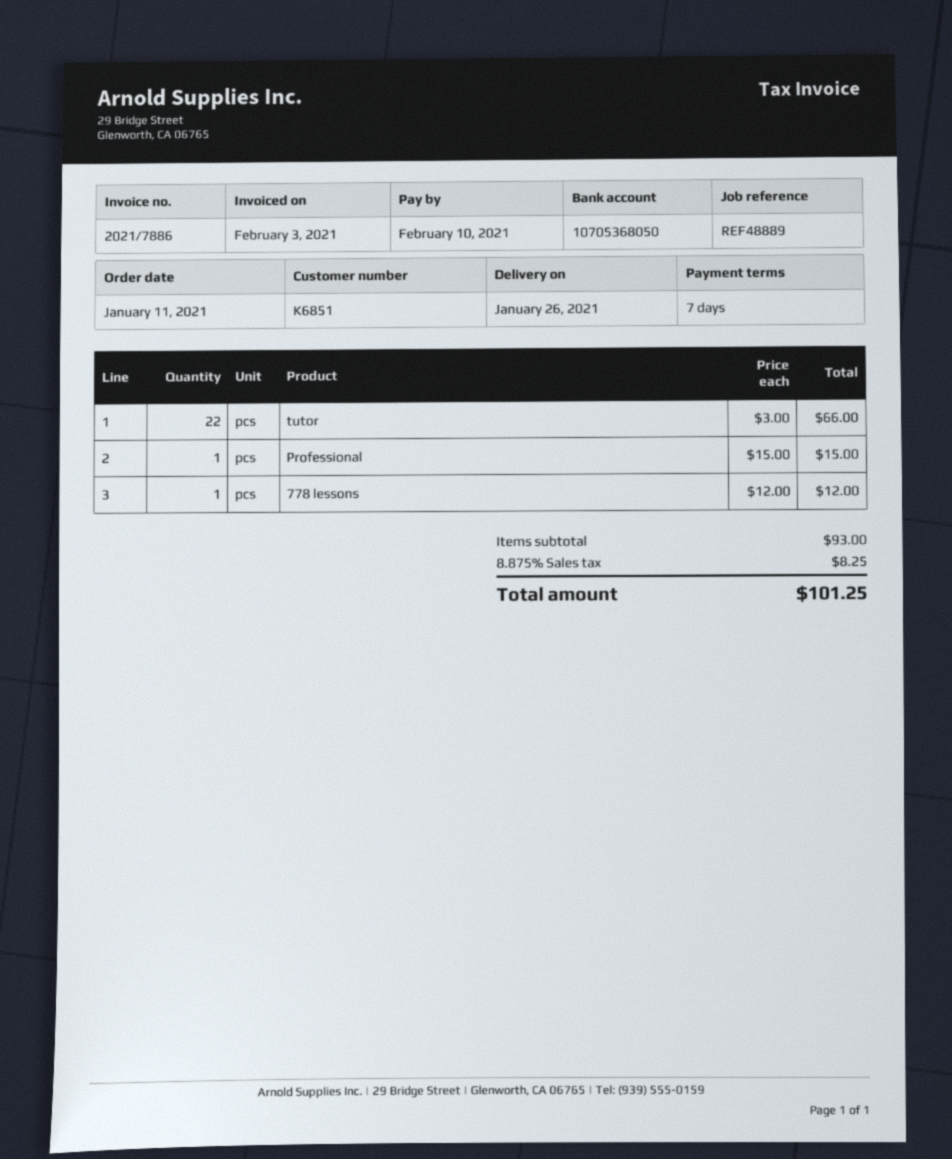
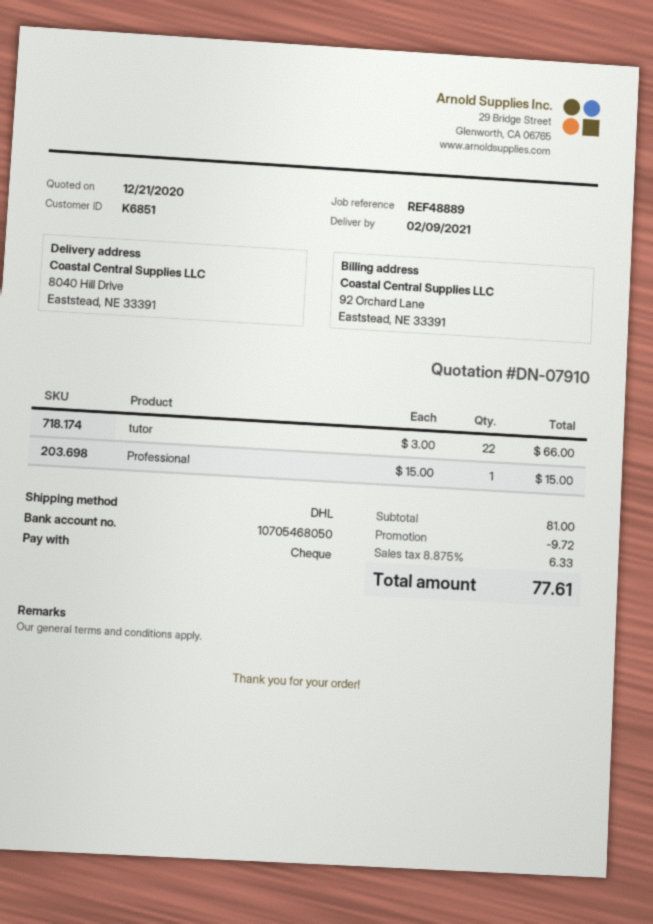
delivery date: 2021-01-26 -> 2021-02-09
bank account: 10705368050 -> 10705468050
778 lessons: 1 x 12.00 = 12.00 -> none
subtotal: 93.00 -> 81.00
discount: none -> 9.72
tax: 8.875% = 8.25 -> 8.875% = 6.33
total: 101.25 -> 77.61

